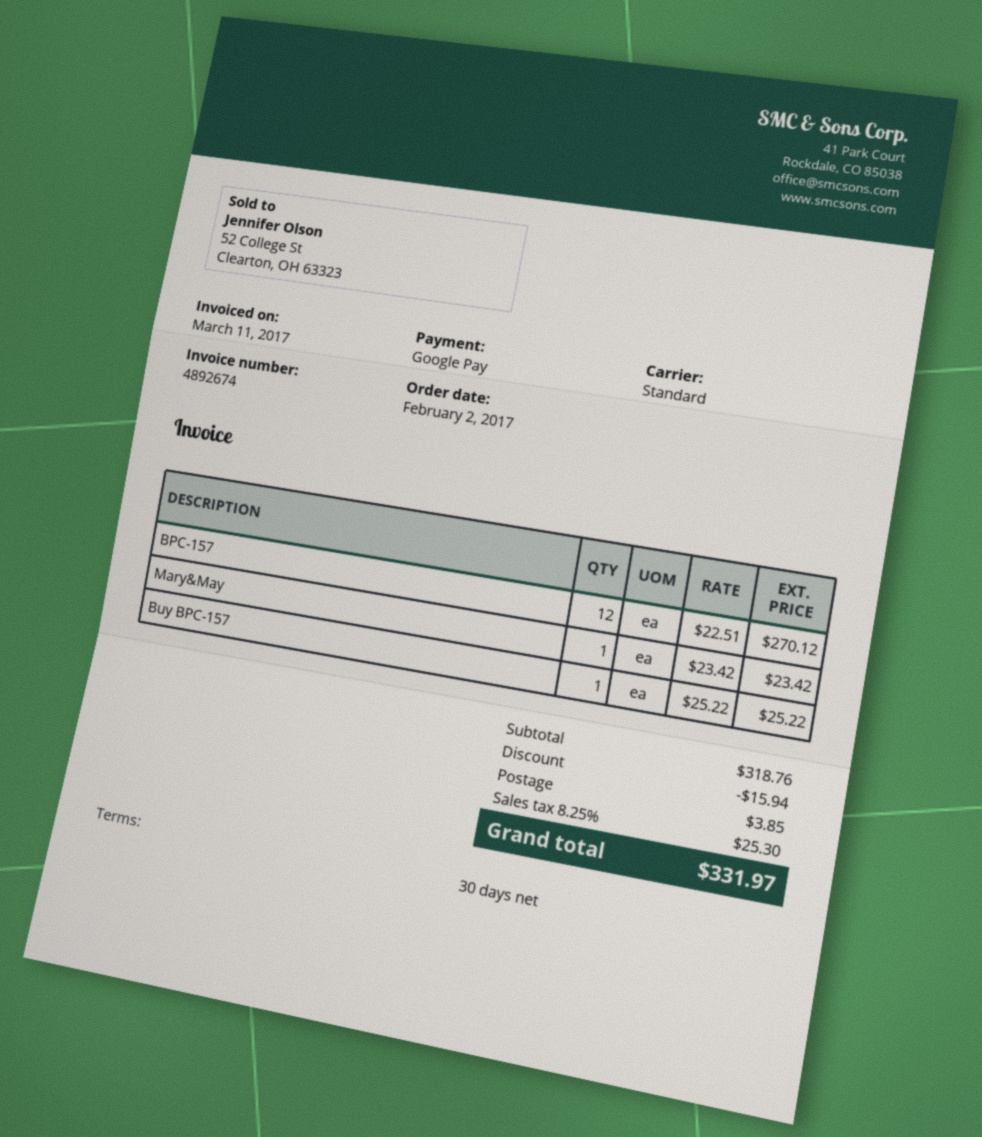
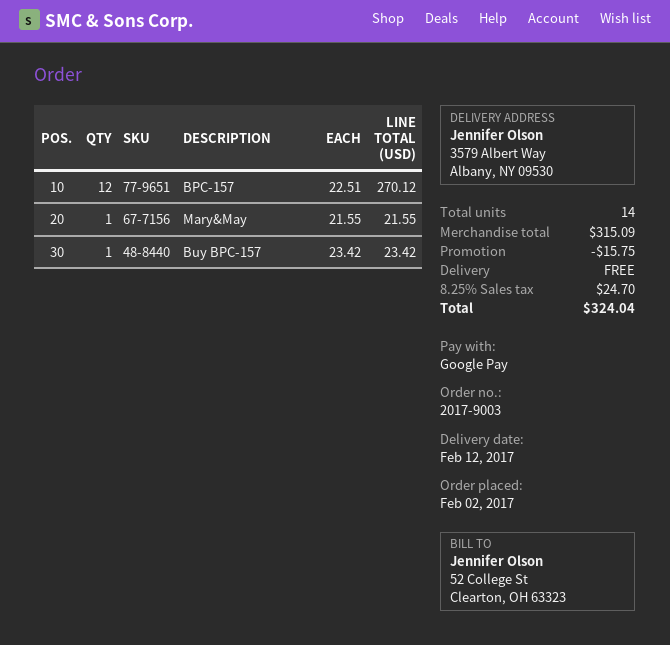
Mary&May: 1 x 23.42 = 23.42 -> 1 x 21.55 = 21.55
Buy BPC-157: 1 x 25.22 = 25.22 -> 1 x 23.42 = 23.42
subtotal: 318.76 -> 315.09
discount: 15.94 -> 15.75
shipping: 3.85 -> 0.00
tax: 8.25% = 25.30 -> 8.25% = 24.70
total: 331.97 -> 324.04

